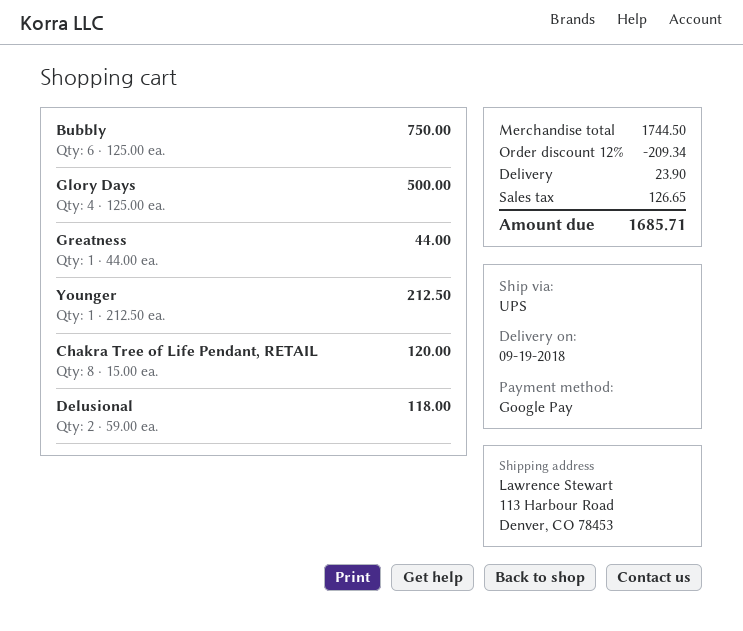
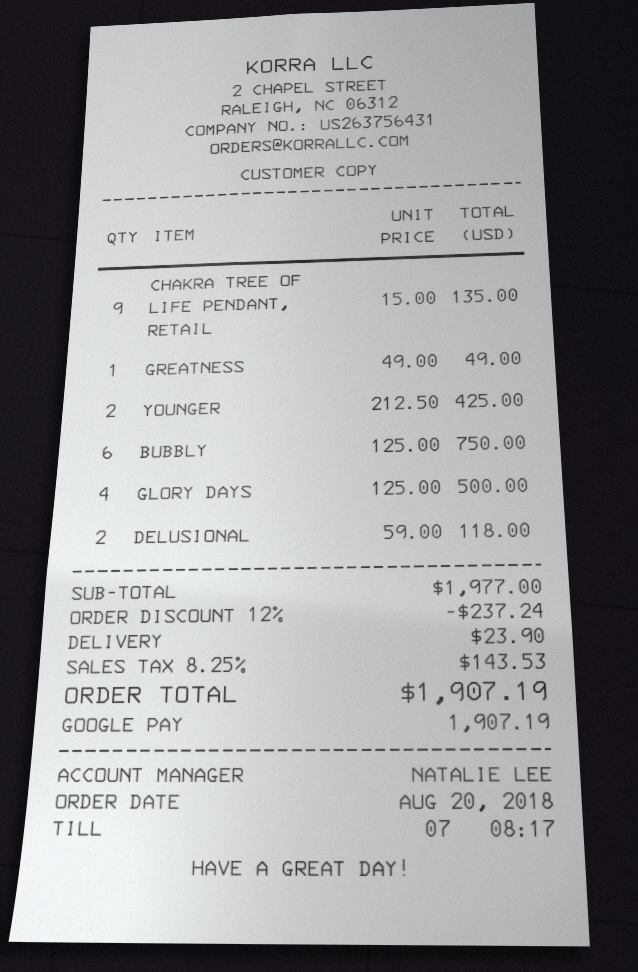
Greatness: 1 x 44.00 = 44.00 -> 1 x 49.00 = 49.00
Younger: 1 x 212.50 = 212.50 -> 2 x 212.50 = 425.00
Chakra Tree of Life Pendant, RETAIL: 8 x 15.00 = 120.00 -> 9 x 15.00 = 135.00
subtotal: 1744.50 -> 1977.00
discount: 12% = 209.34 -> 12% = 237.24
tax: 126.65 -> 143.53
total: 1685.71 -> 1907.19

